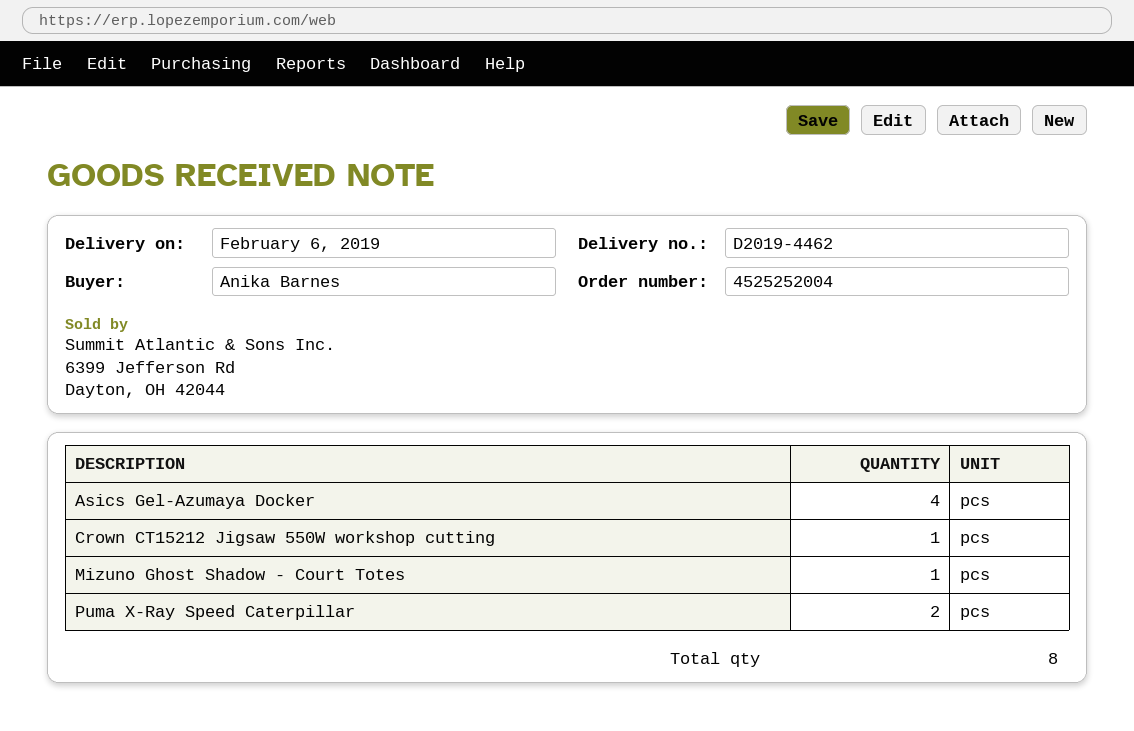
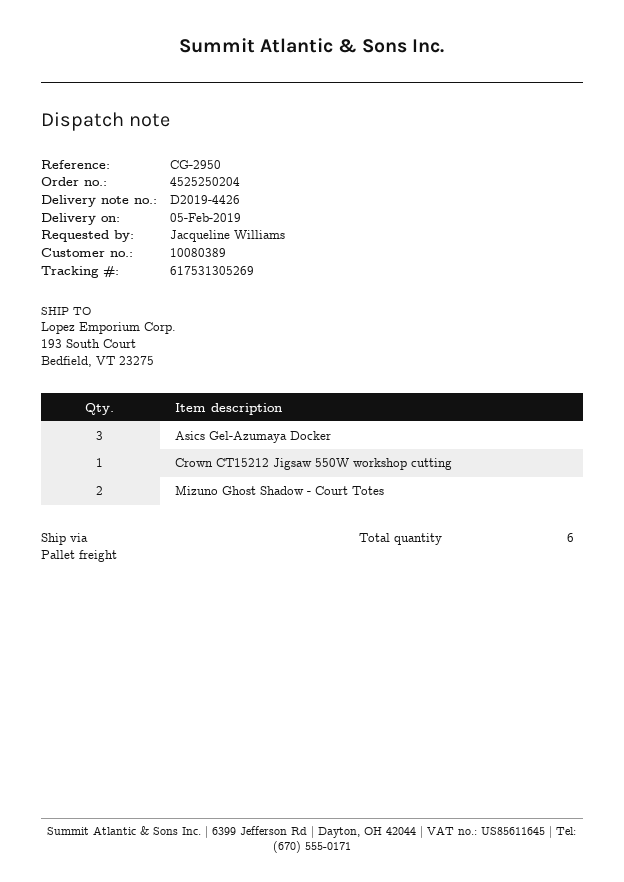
order number: 4525252004 -> 4525250204
delivery note number: D2019-4462 -> D2019-4426
delivery date: 2019-02-06 -> 2019-02-05
ordered by: Anika Barnes -> Jacqueline Williams
Asics Gel-Azumaya Docker: 4 -> 3
Mizuno Ghost Shadow - Court Totes: 1 -> 2
Puma X-Ray Speed Caterpillar: 2 -> none
total quantity: 8 -> 6

